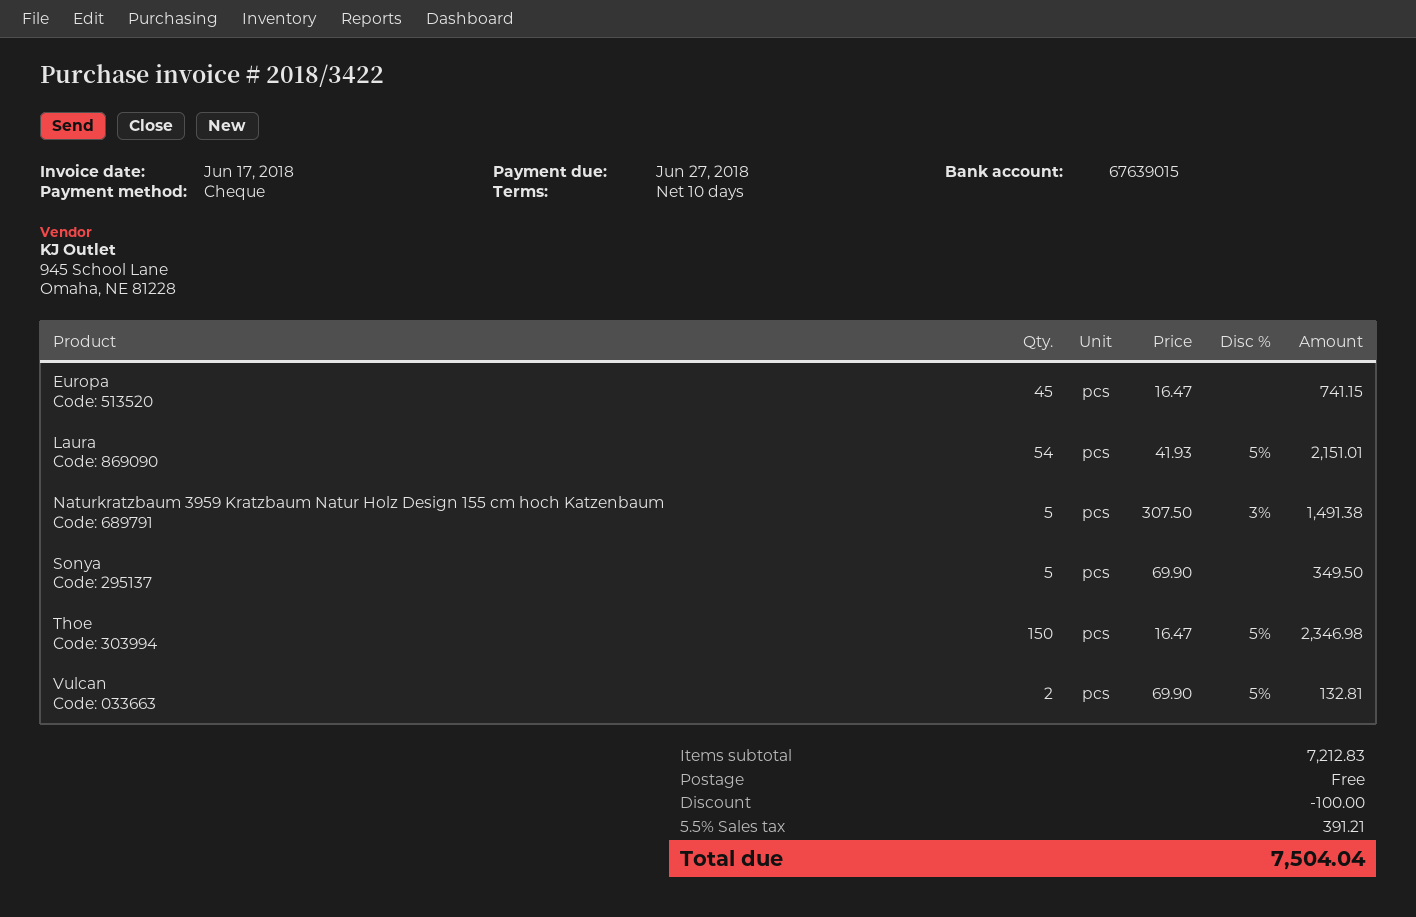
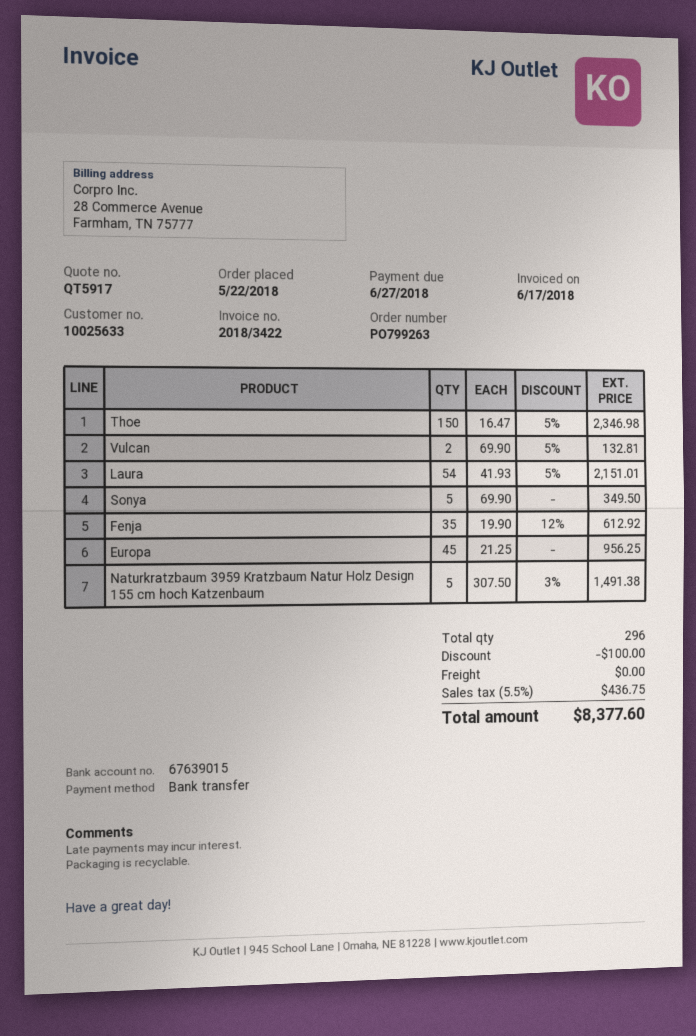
payment method: cheque -> bank transfer
Europa: 45 x 16.47 = 741.15 -> 45 x 21.25 = 956.25
Fenja: none -> 35 x 19.90 - 12% = 612.92
tax: 5.5% = 391.21 -> 5.5% = 436.75
total: 7504.04 -> 8377.60

